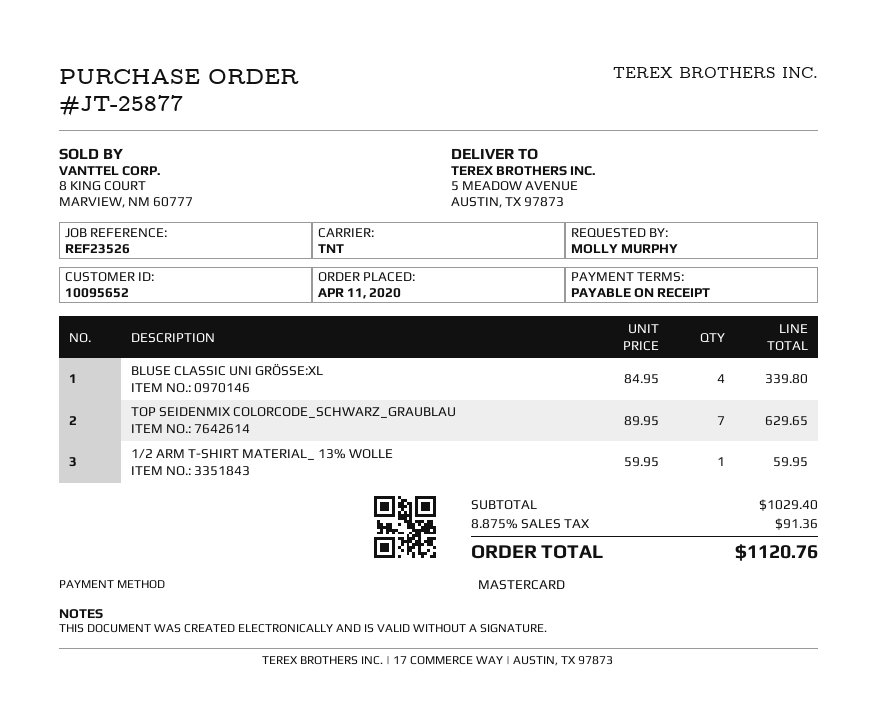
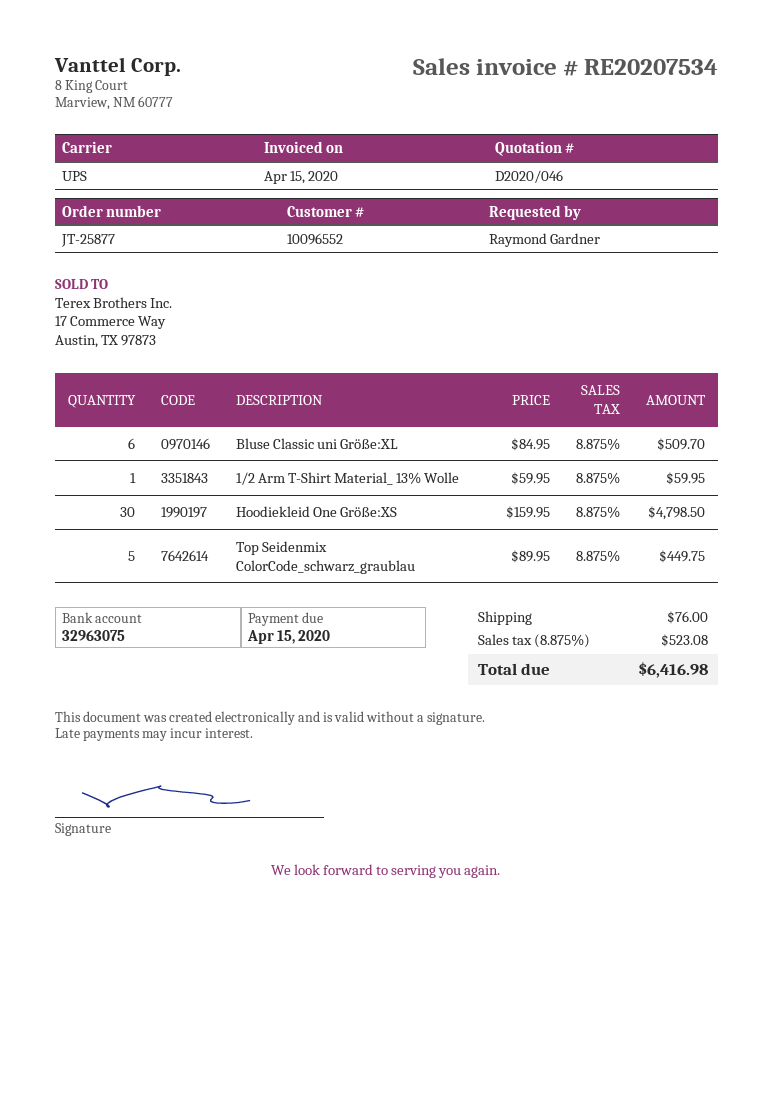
customer number: 10095652 -> 10096552
ordered by: MOLLY MURPHY -> Raymond Gardner
shipping method: TNT -> UPS
BLUSE CLASSIC UNI GRÖSSE:XL: 4 x 84.95 = 339.80 -> 6 x 84.95 = 509.70
TOP SEIDENMIX COLORCODE_SCHWARZ_GRAUBLAU: 7 x 89.95 = 629.65 -> 5 x 89.95 = 449.75
Hoodiekleid One Größe:XS: none -> 30 x 159.95 = 4798.50
shipping: none -> 76.00
tax: 8.875% = 91.36 -> 8.875% = 523.08
total: 1120.76 -> 6416.98

